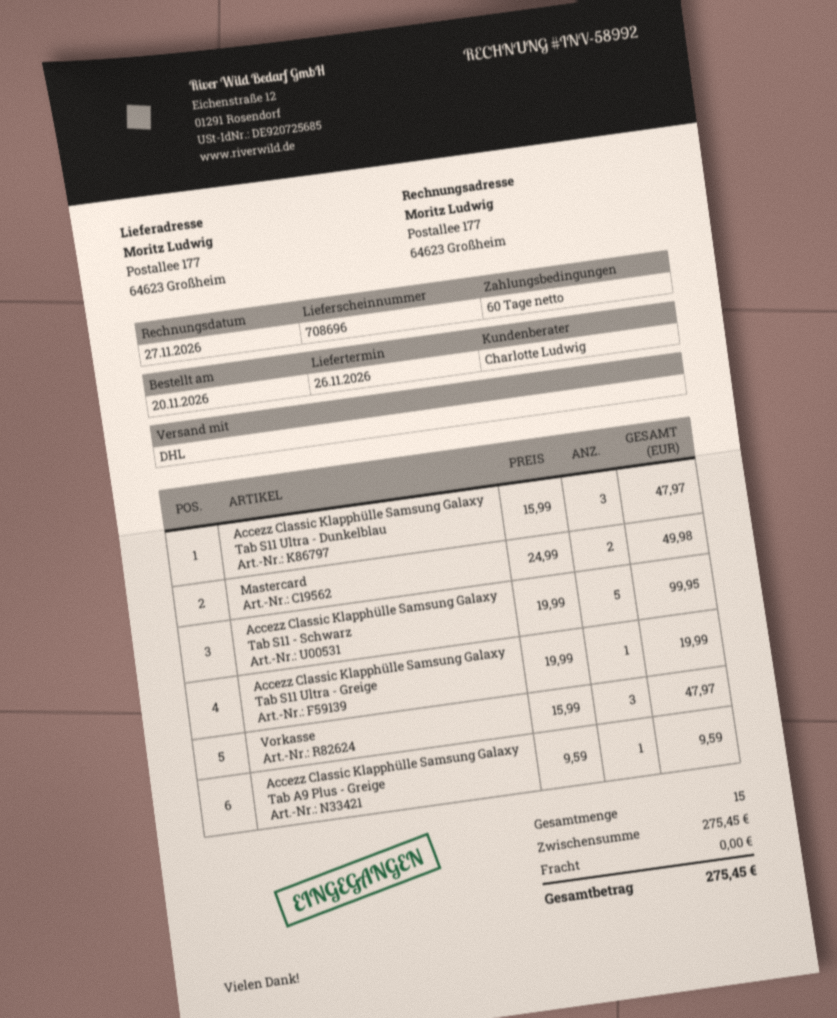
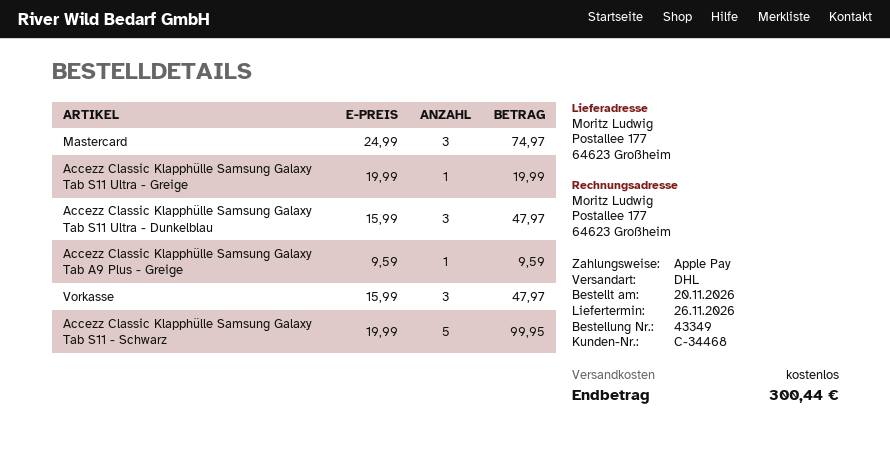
Mastercard: 2 x 24.99 = 49.98 -> 3 x 24.99 = 74.97
total: 275.45 -> 300.44

